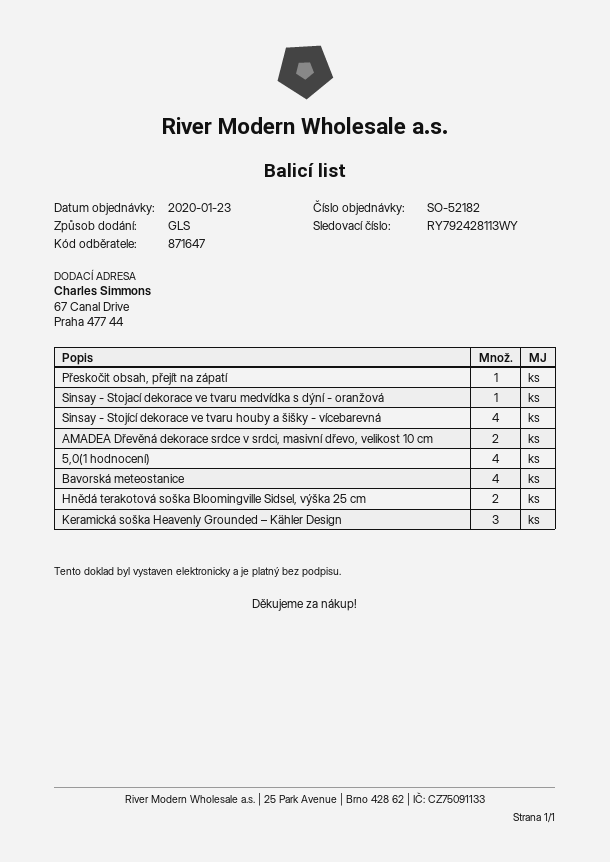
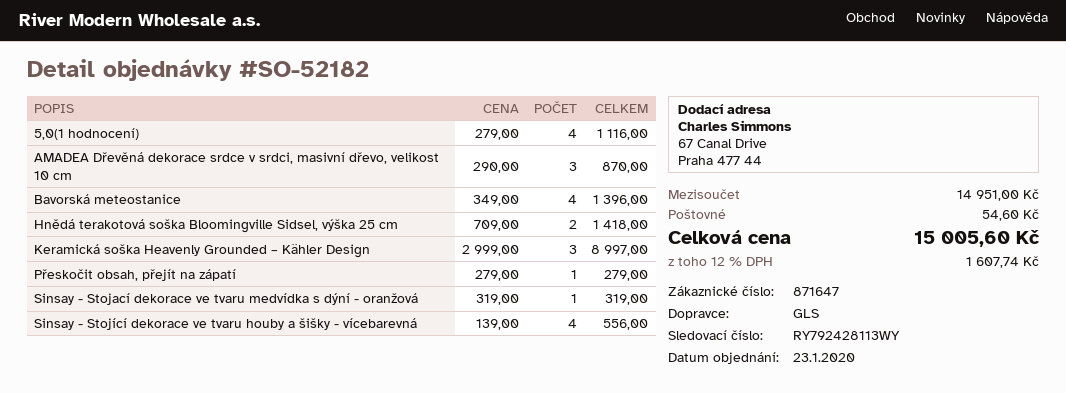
AMADEA Dřevěná dekorace srdce v srdci, masivní dřevo, velikost 10 cm: 2 -> 3

